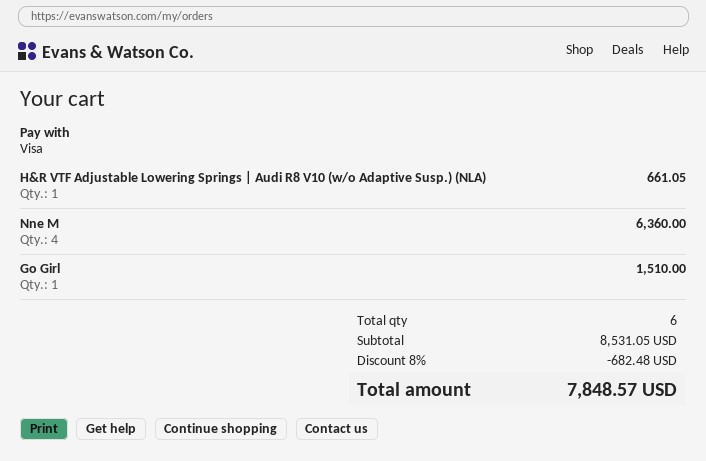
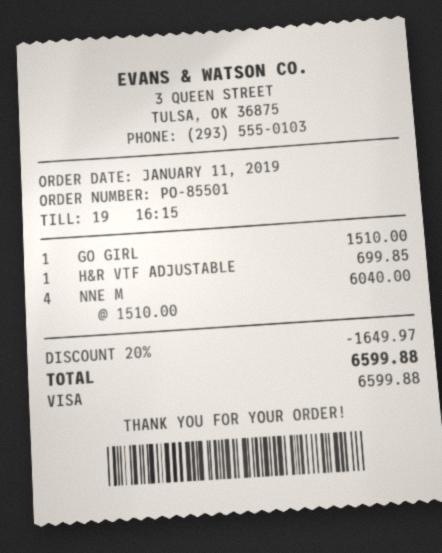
H&R VTF Adjustable Lowering Springs | Audi R8 V10 (w/o Adaptive Susp.) (NLA): 1 for 661.05 -> 1 for 699.85
Nne M: 4 for 6360.00 -> 4 for 6040.00
discount: 8% = 682.48 -> 20% = 1649.97
total: 7848.57 -> 6599.88

